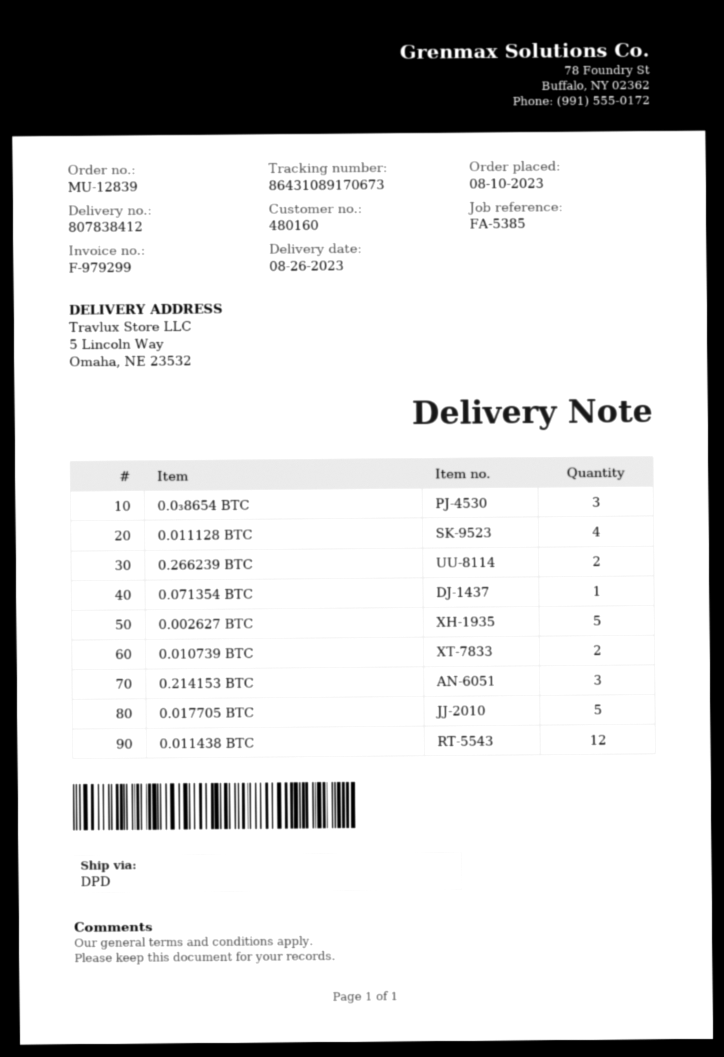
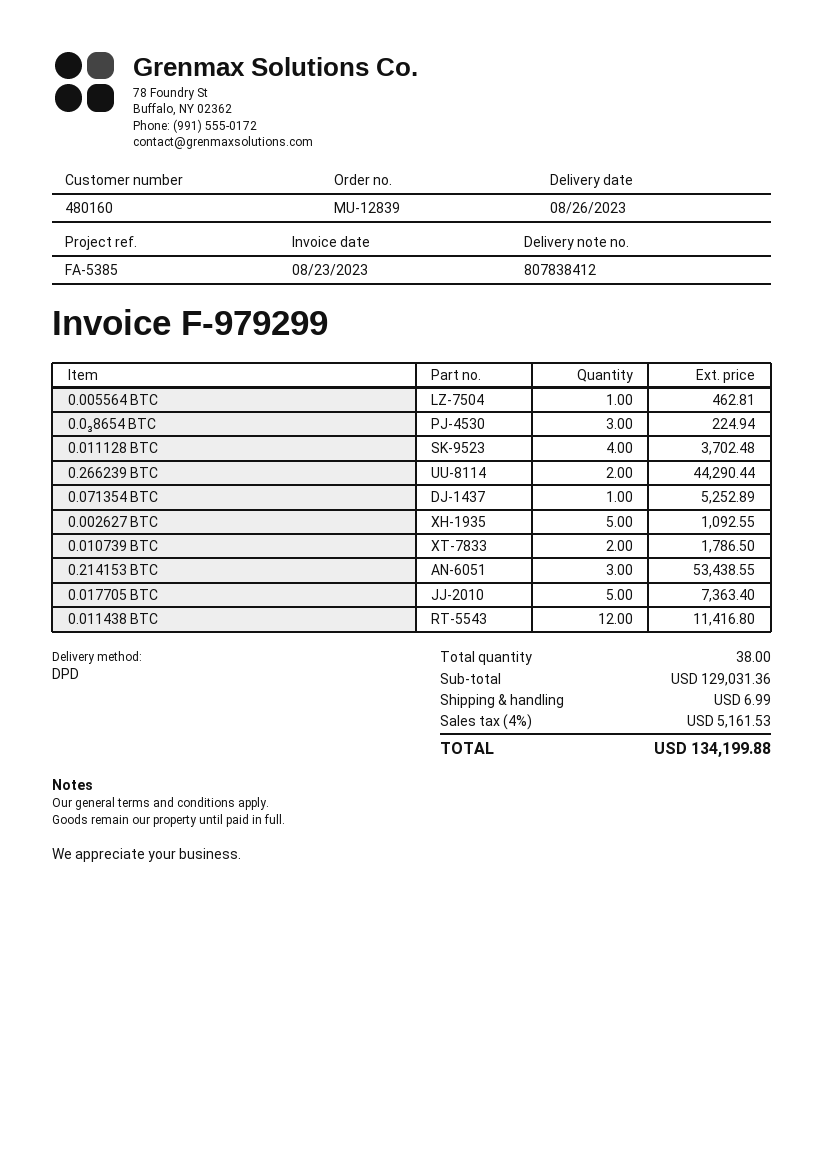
0.005564 BTC: none -> 1

